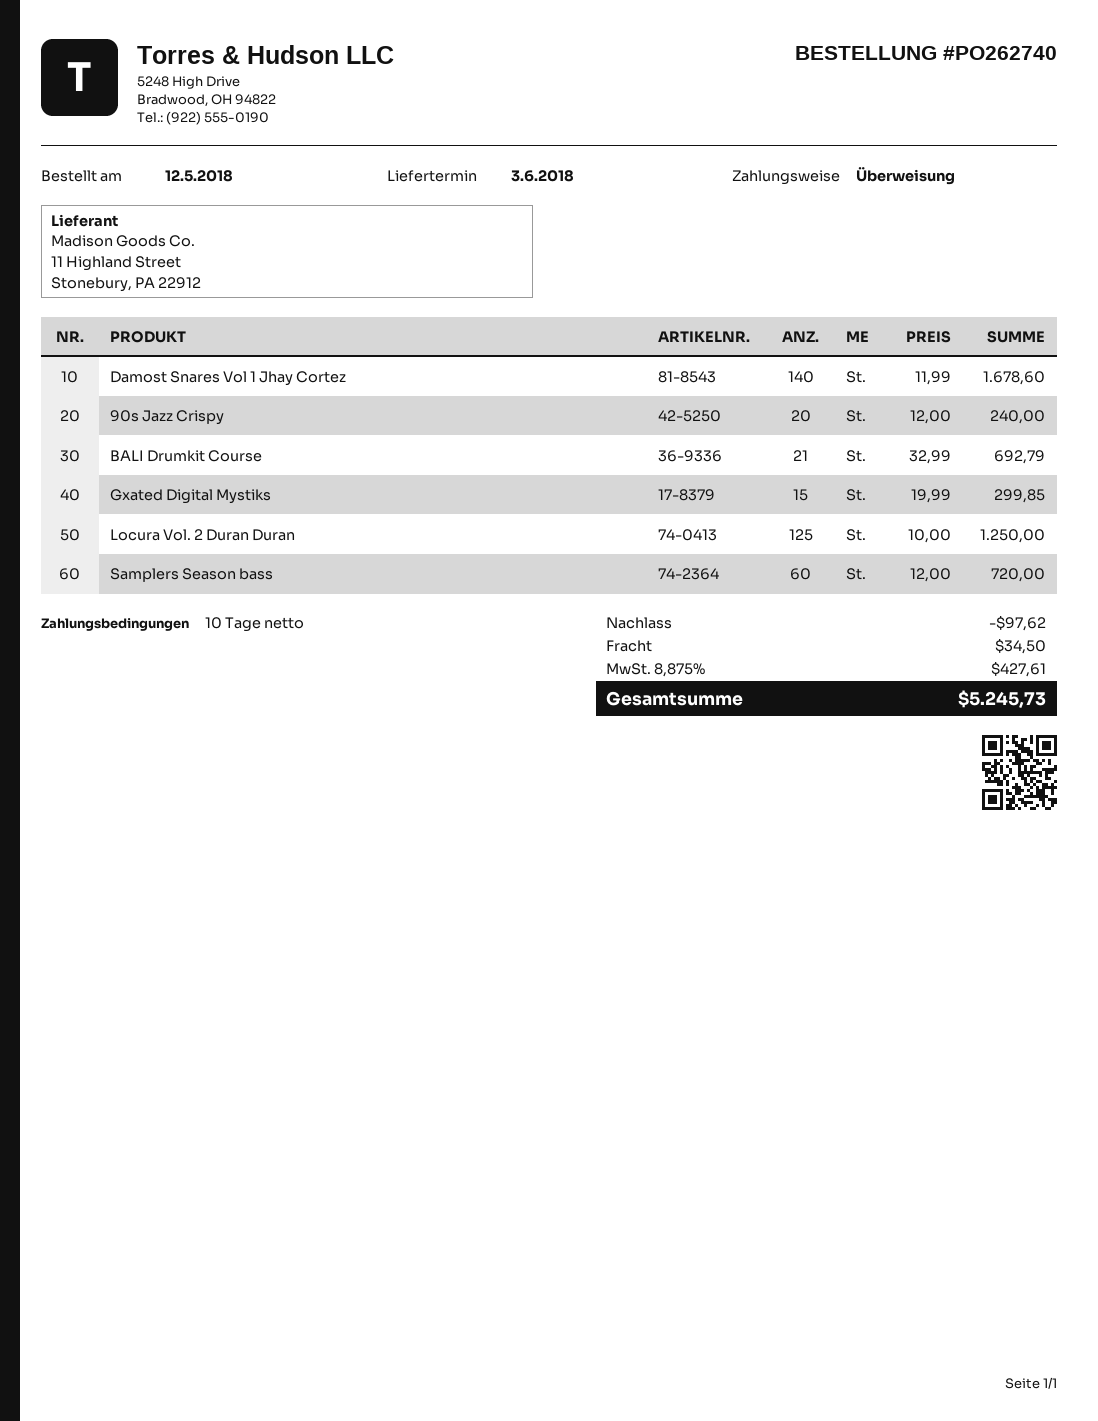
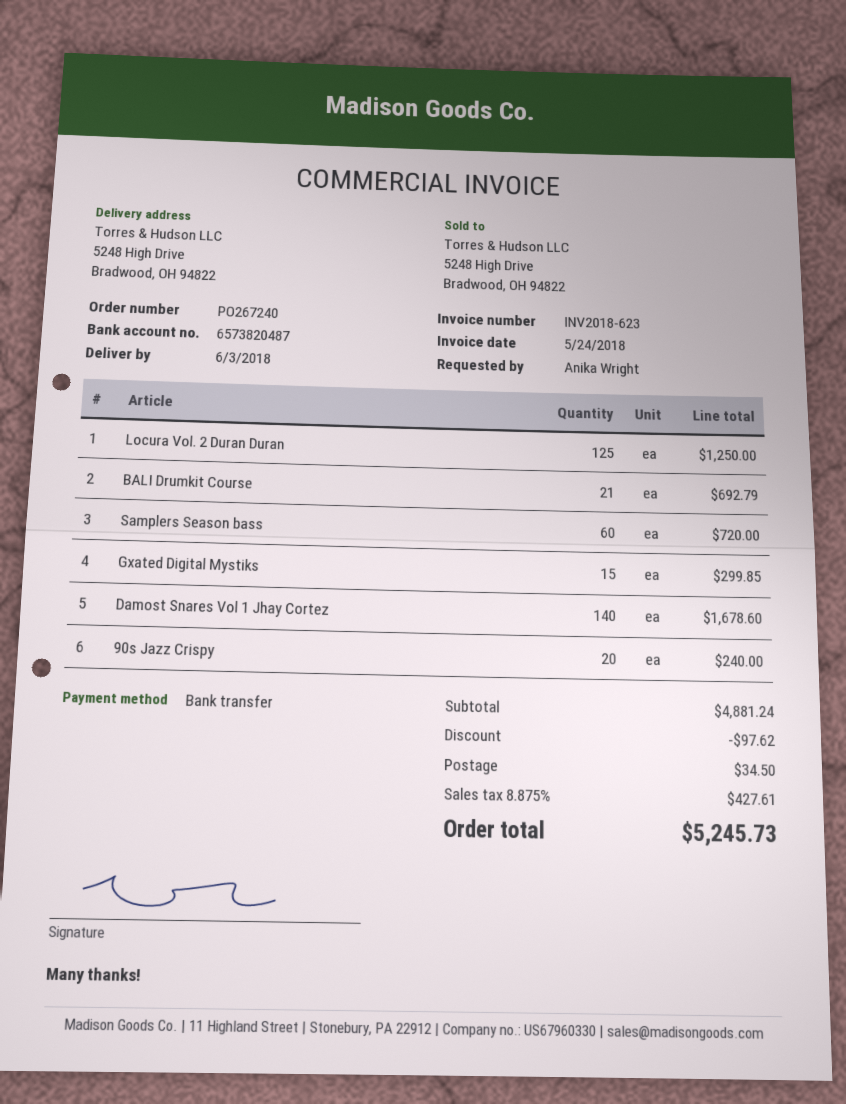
order number: PO262740 -> PO267240

